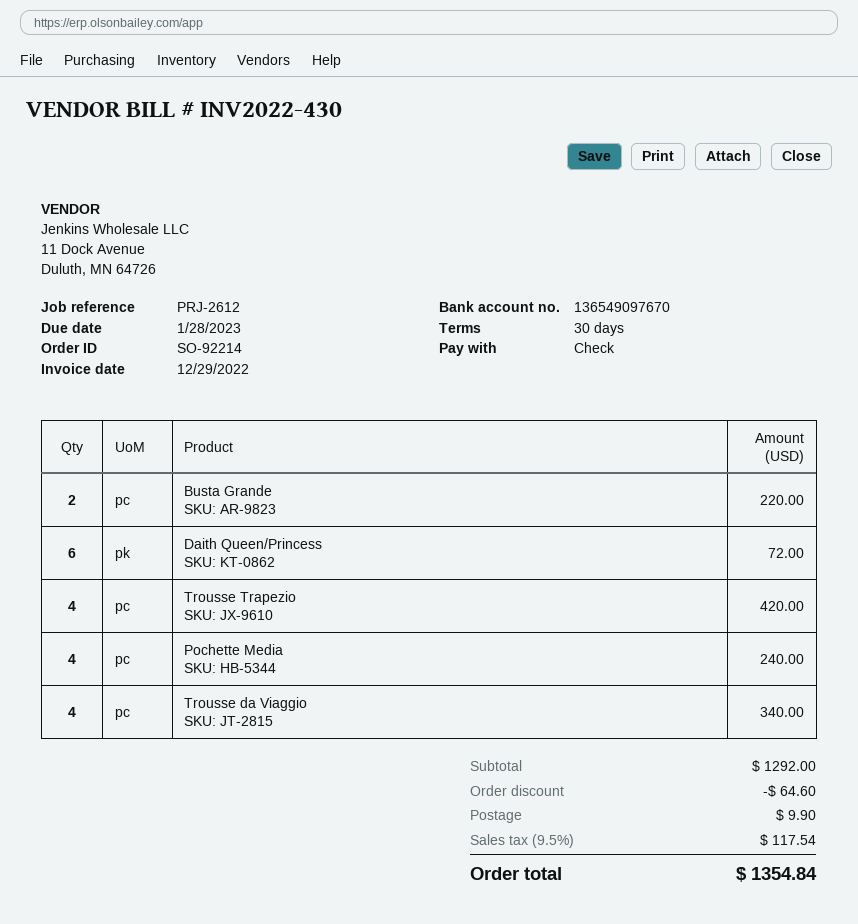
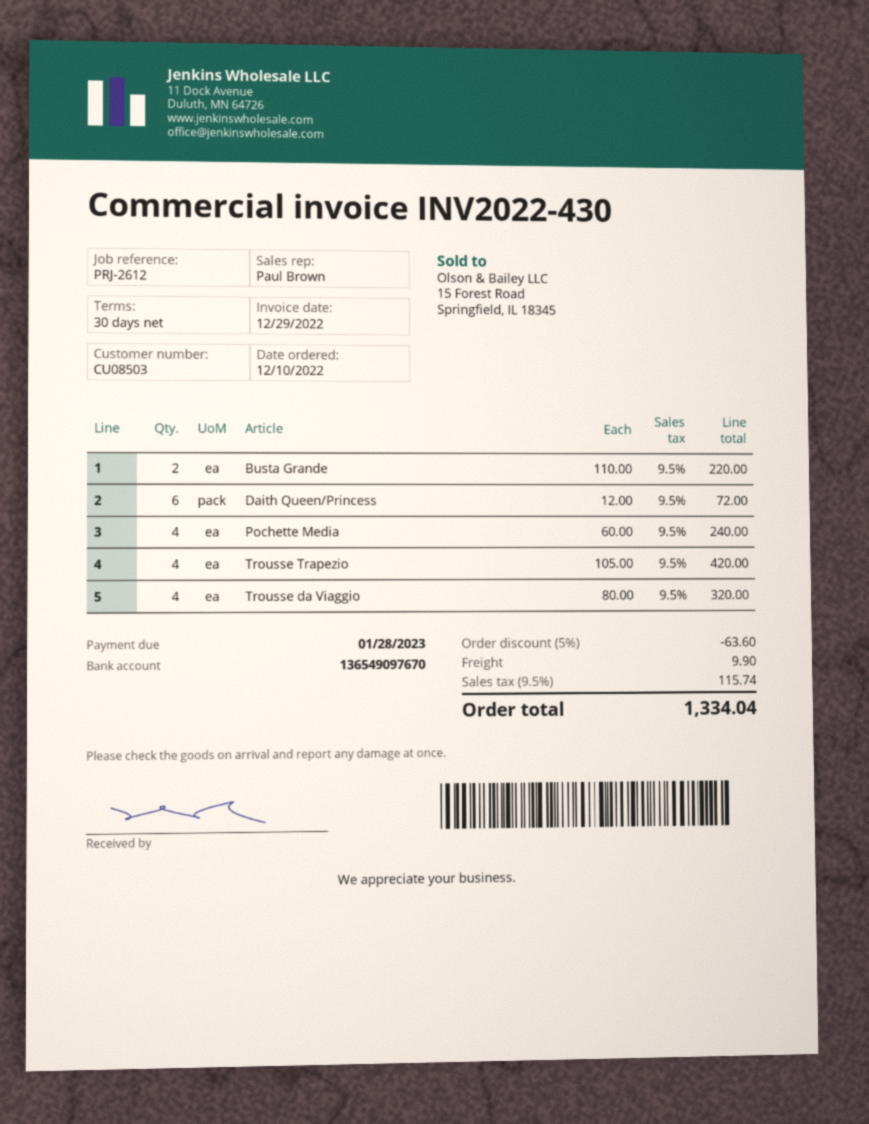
Trousse da Viaggio: 4 for 340.00 -> 4 for 320.00
discount: 64.60 -> 63.60
tax: 9.5% = 117.54 -> 9.5% = 115.74
total: 1354.84 -> 1334.04

